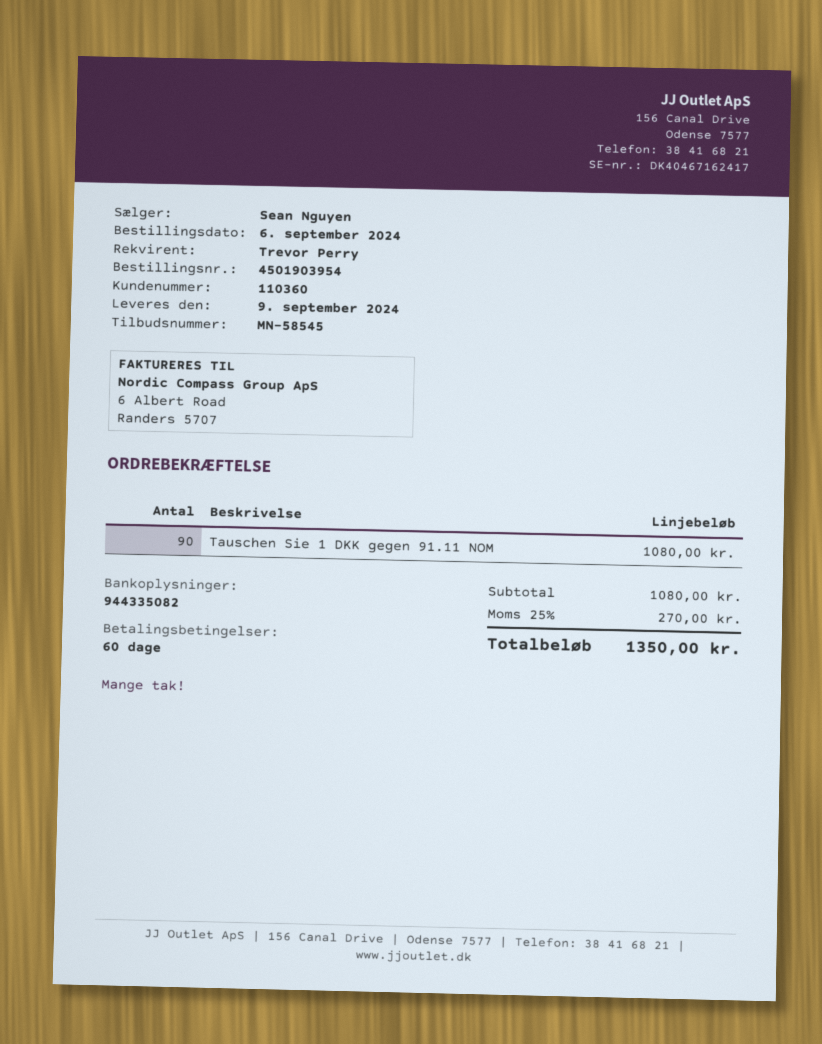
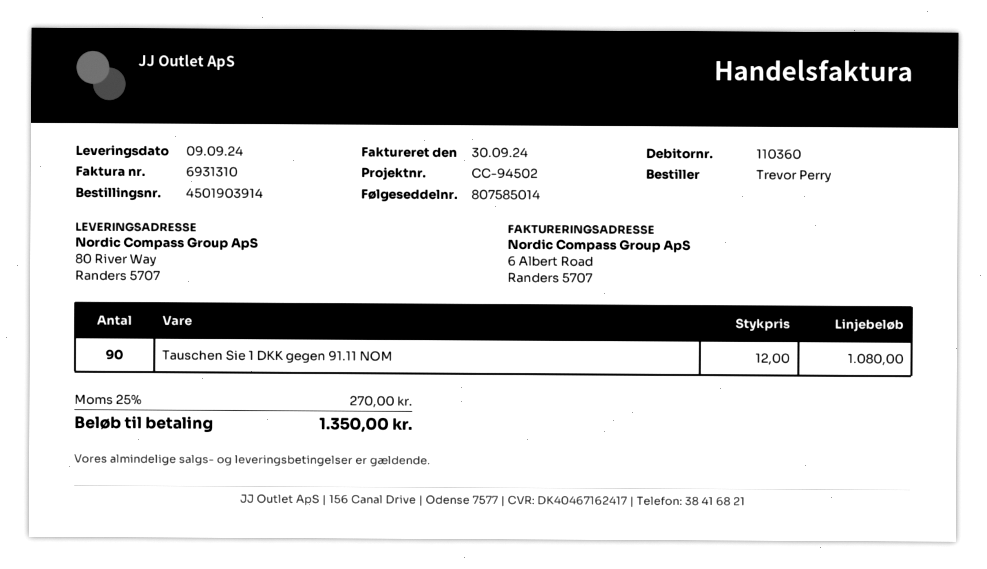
order number: 4501903954 -> 4501903914

